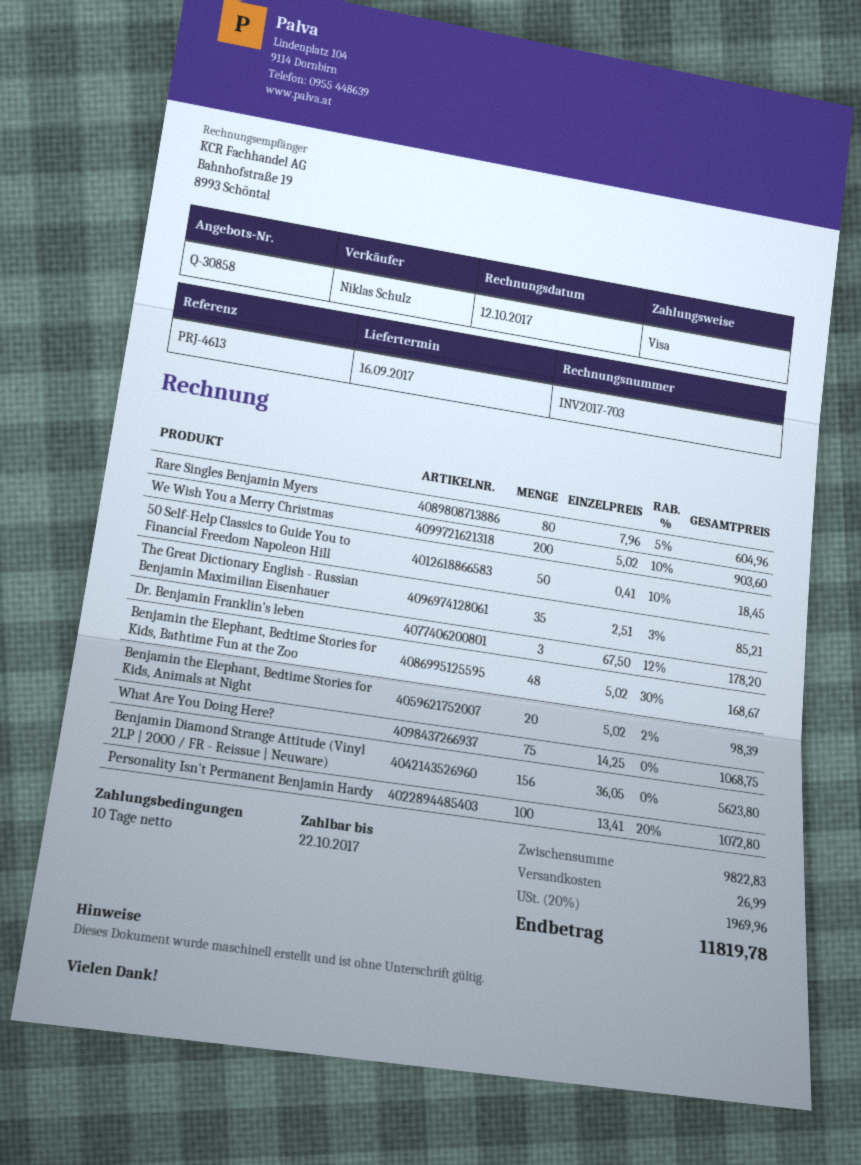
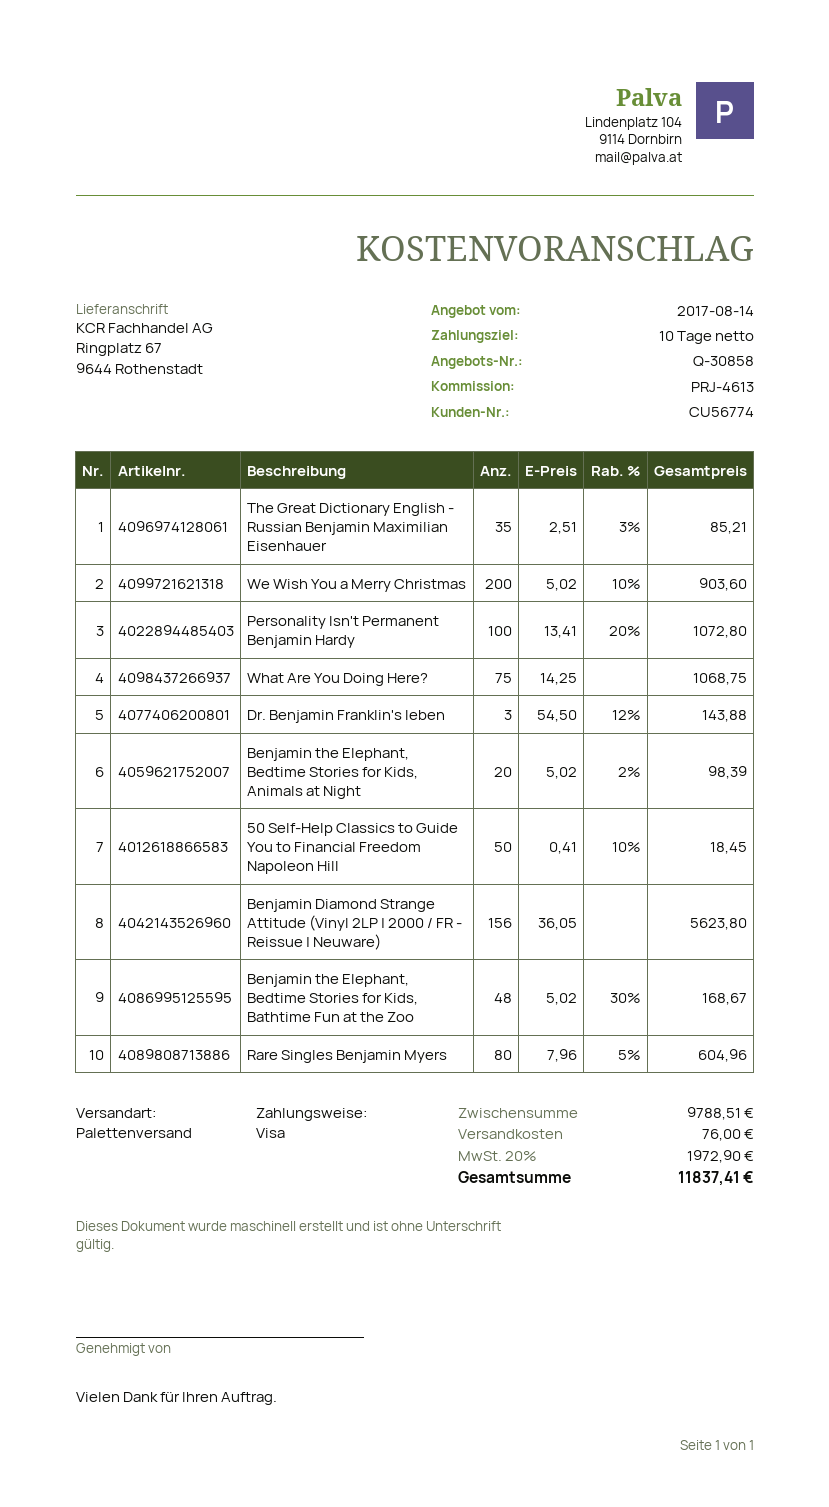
Dr. Benjamin Franklin's leben: 3 x 67.50 - 12% = 178.20 -> 3 x 54.50 - 12% = 143.88
subtotal: 9822.83 -> 9788.51
shipping: 26.99 -> 76.00
tax: 20% = 1969.96 -> 20% = 1972.90
total: 11819.78 -> 11837.41

